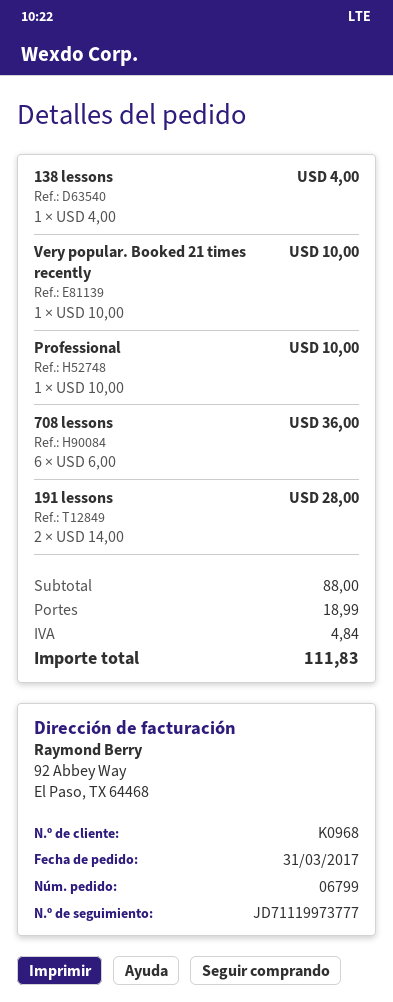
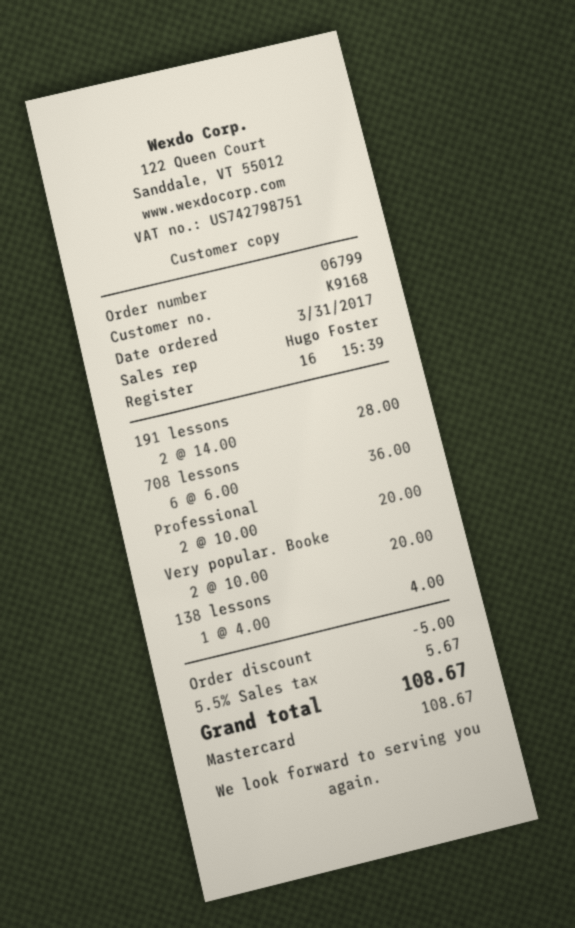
customer number: K0968 -> K9168
Very popular. Booked 21 times recently: 1 x 10.00 = 10.00 -> 2 x 10.00 = 20.00
Professional: 1 x 10.00 = 10.00 -> 2 x 10.00 = 20.00
discount: none -> 5.00
shipping: 18.99 -> none
tax: 4.84 -> 5.67
total: 111.83 -> 108.67

